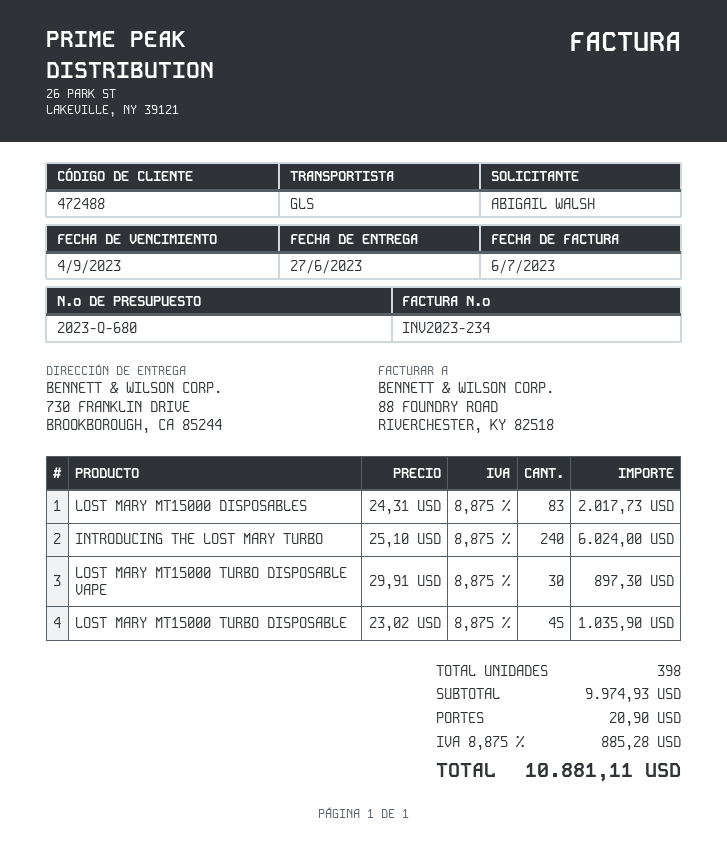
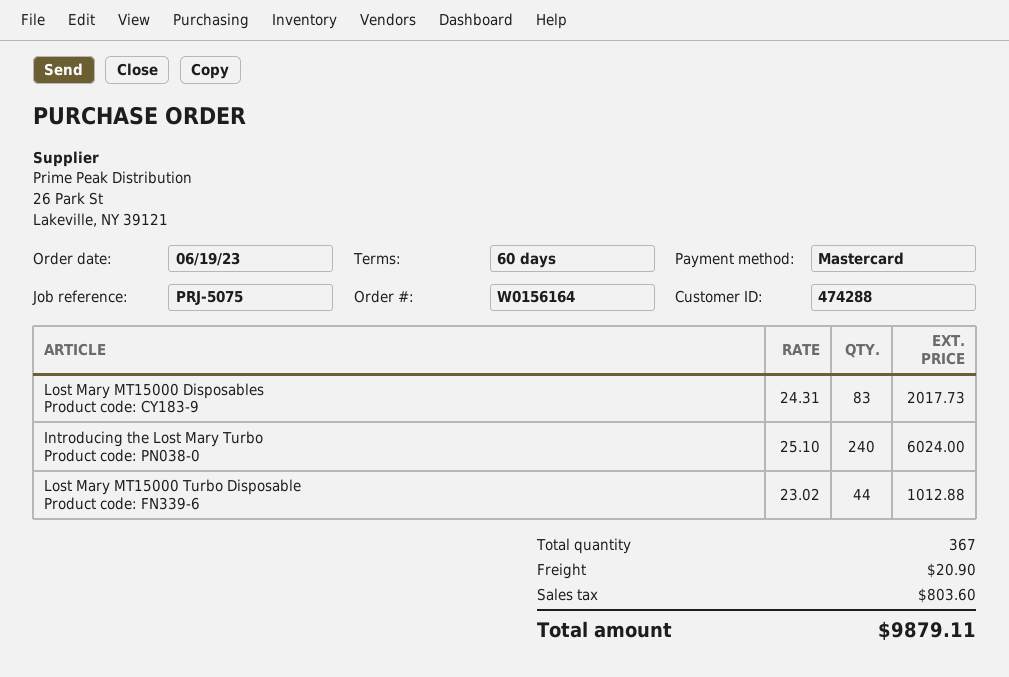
customer number: 472488 -> 474288
LOST MARY MT15000 TURBO DISPOSABLE VAPE: 30 x 29.91 = 897.30 -> none
LOST MARY MT15000 TURBO DISPOSABLE: 45 x 23.02 = 1035.90 -> 44 x 23.02 = 1012.88
total quantity: 398 -> 367
tax: 885.28 -> 803.60
total: 10881.11 -> 9879.11

